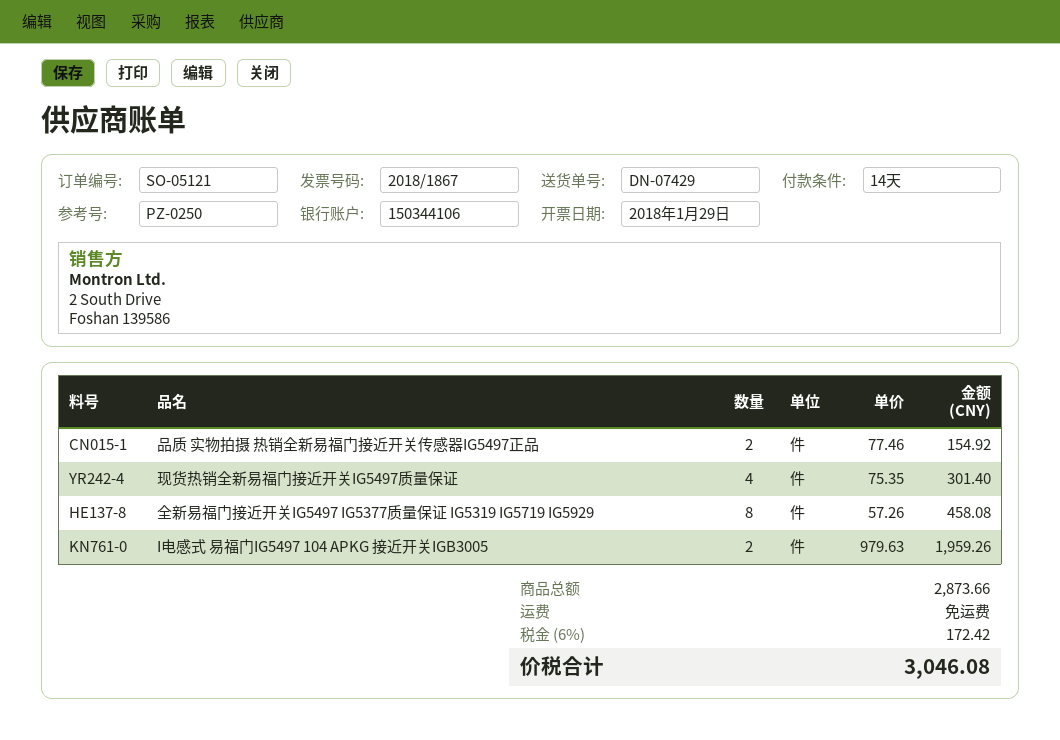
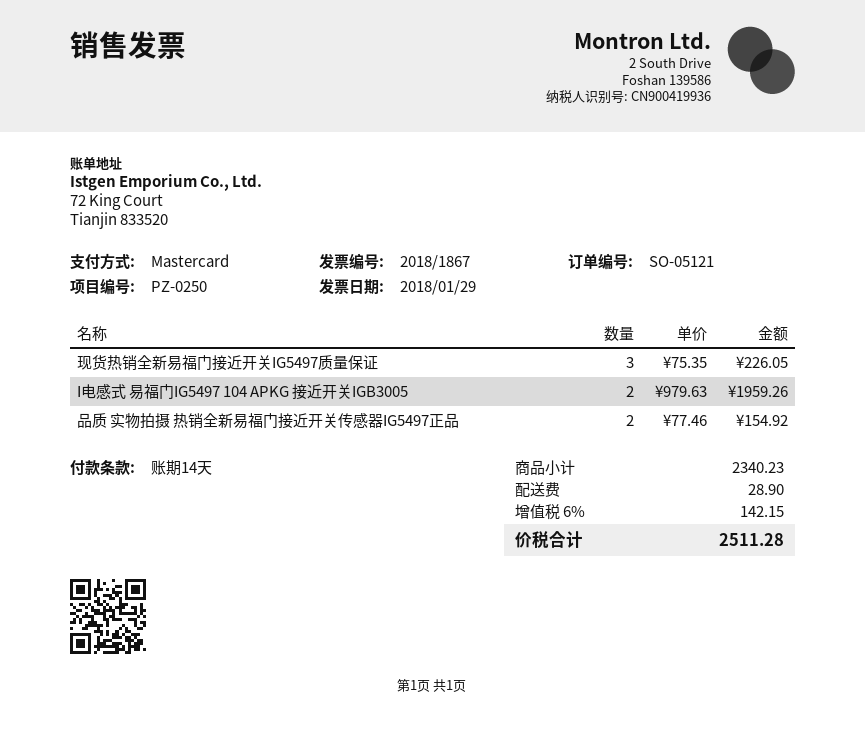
现货热销全新易福门接近开关IG5497质量保证: 4 x 75.35 = 301.40 -> 3 x 75.35 = 226.05
全新易福门接近开关IG5497 IG5377质量保证 IG5319 IG5719 IG5929: 8 x 57.26 = 458.08 -> none
subtotal: 2873.66 -> 2340.23
shipping: 0.00 -> 28.90
tax: 6% = 172.42 -> 6% = 142.15
total: 3046.08 -> 2511.28

